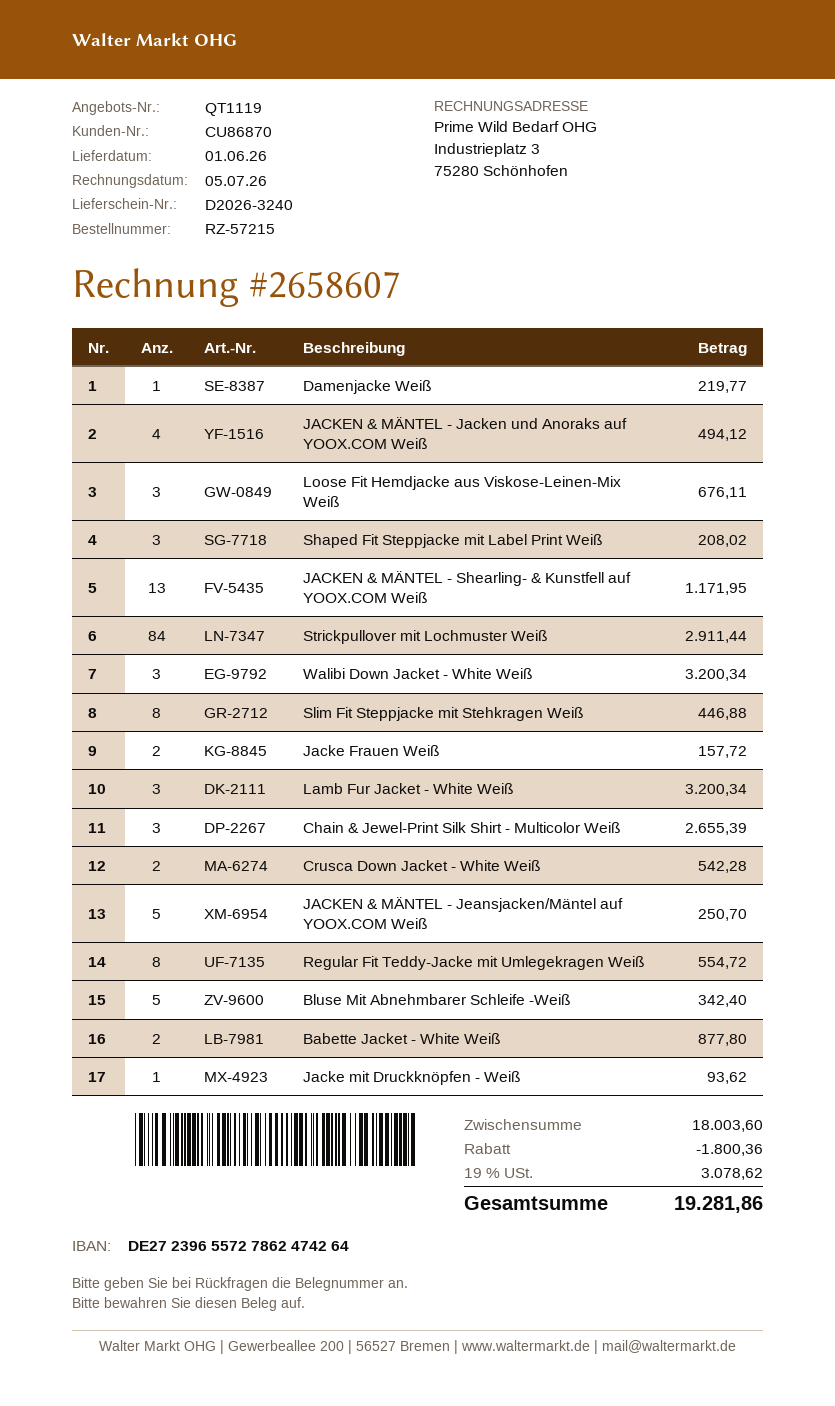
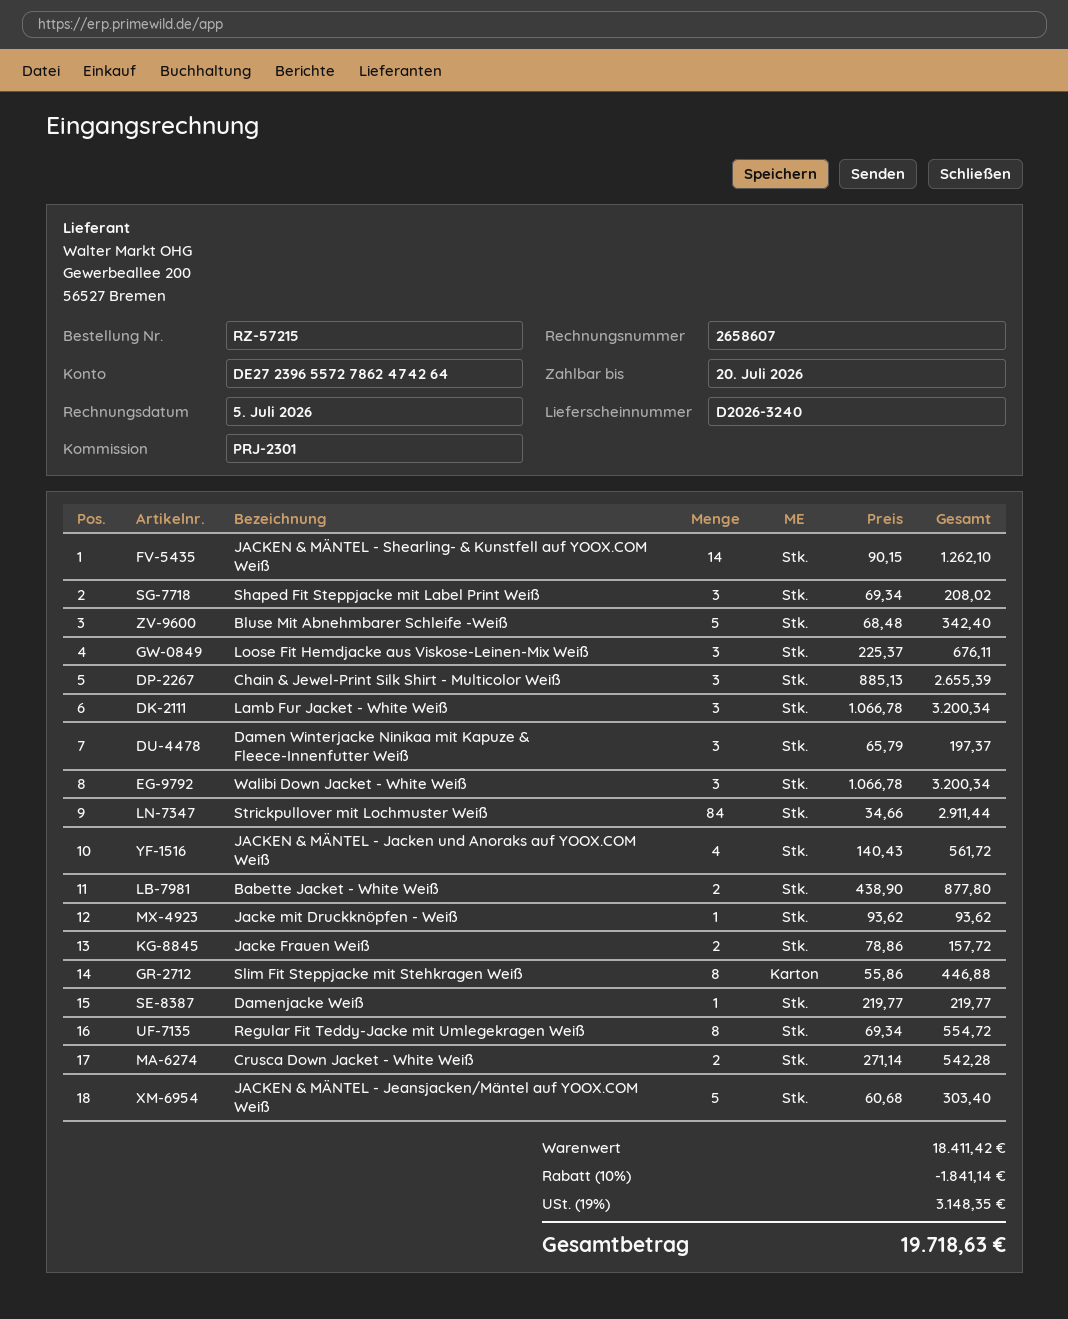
JACKEN & MÄNTEL - Jacken und Anoraks auf YOOX.COM Weiß: 4 for 494.12 -> 4 for 561.72
JACKEN & MÄNTEL - Shearling- & Kunstfell auf YOOX.COM Weiß: 13 for 1171.95 -> 14 for 1262.10
JACKEN & MÄNTEL - Jeansjacken/Mäntel auf YOOX.COM Weiß: 5 for 250.70 -> 5 for 303.40
Damen Winterjacke Ninikaa mit Kapuze & Fleece-Innenfutter Weiß: none -> 3 for 197.37
subtotal: 18003.60 -> 18411.42
discount: 1800.36 -> 1841.14
tax: 19% = 3078.62 -> 19% = 3148.35
total: 19281.86 -> 19718.63

